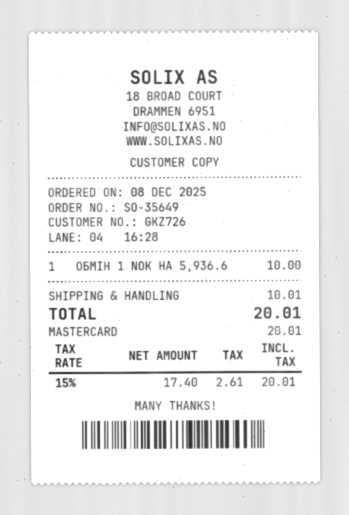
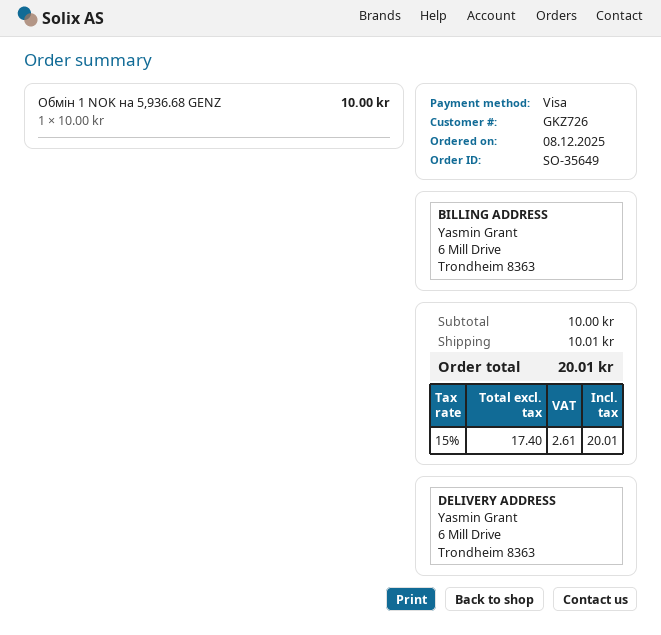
payment method: Mastercard -> Visa

